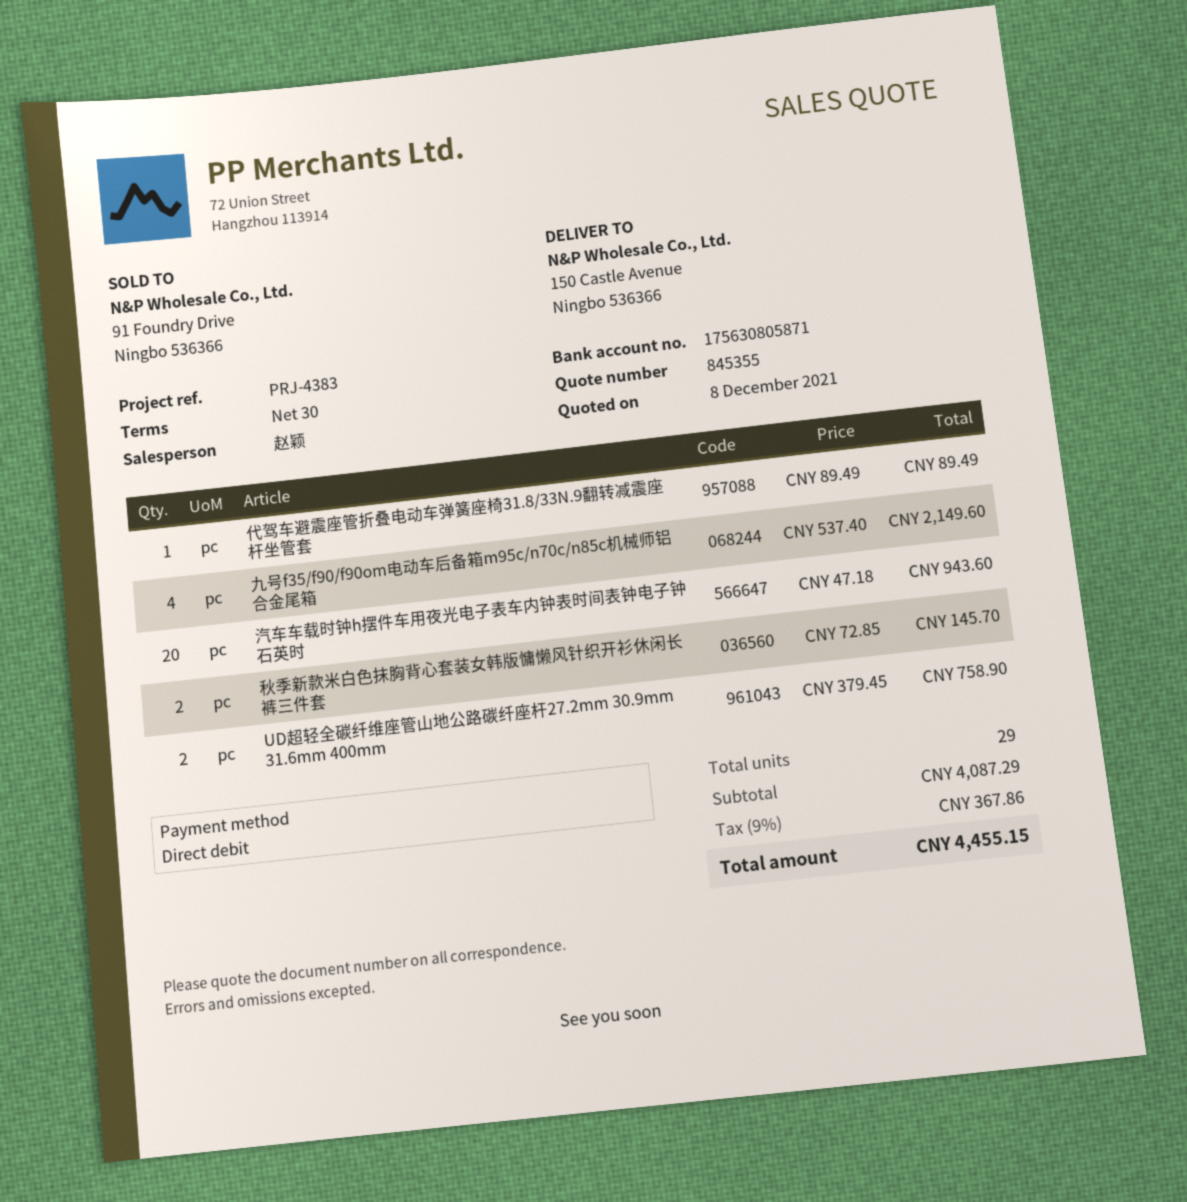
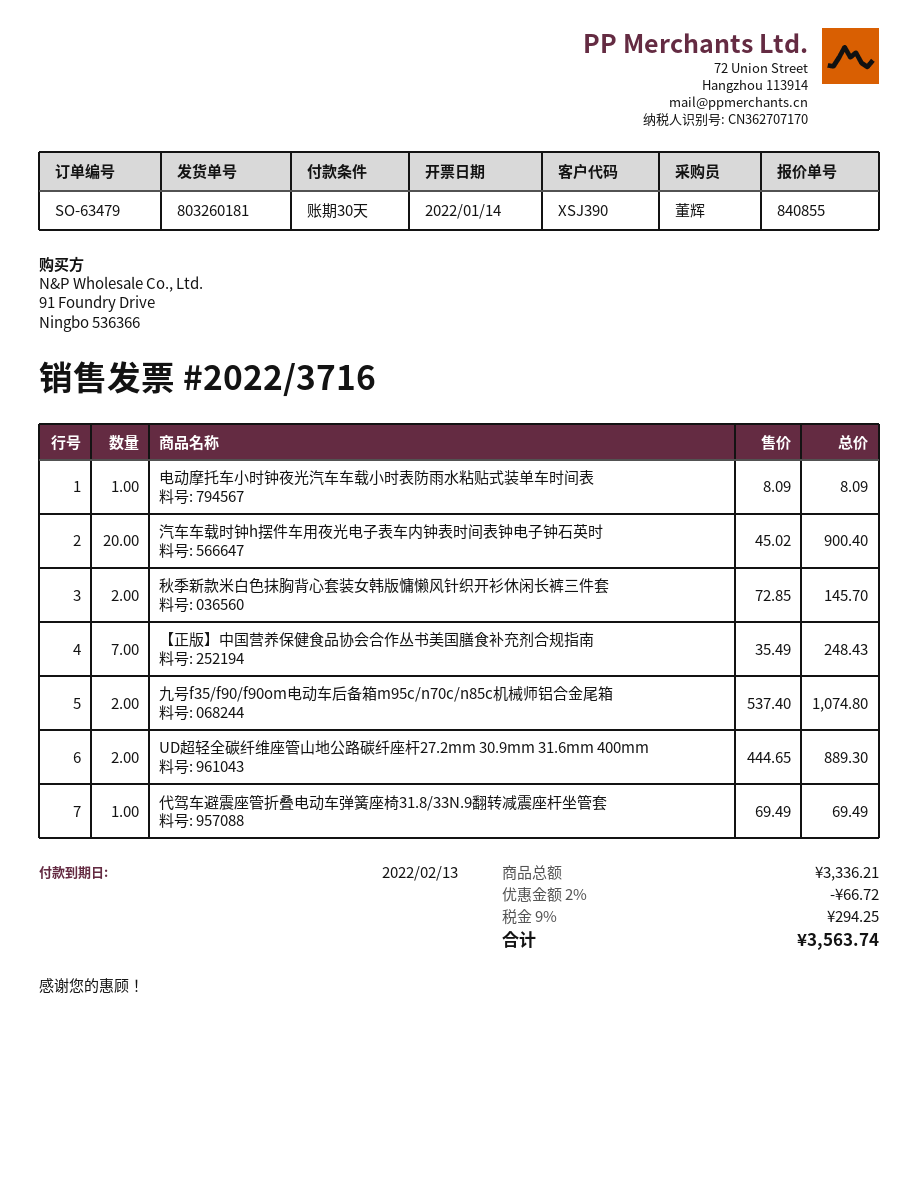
quote number: 845355 -> 840855
代驾车避震座管折叠电动车弹簧座椅31.8/33N.9翻转减震座杆坐管套: 1 x 89.49 = 89.49 -> 1 x 69.49 = 69.49
九号f35/f90/f90om电动车后备箱m95c/n70c/n85c机械师铝合金尾箱: 4 x 537.40 = 2149.60 -> 2 x 537.40 = 1074.80
汽车车载时钟h摆件车用夜光电子表车内钟表时间表钟电子钟石英时: 20 x 47.18 = 943.60 -> 20 x 45.02 = 900.40
UD超轻全碳纤维座管山地公路碳纤座杆27.2mm 30.9mm 31.6mm 400mm: 2 x 379.45 = 758.90 -> 2 x 444.65 = 889.30
电动摩托车小时钟夜光汽车车载小时表防雨水粘贴式装单车时间表: none -> 1 x 8.09 = 8.09
【正版】中国营养保健食品协会合作丛书美国膳食补充剂合规指南: none -> 7 x 35.49 = 248.43
subtotal: 4087.29 -> 3336.21
discount: none -> 2% = 66.72
tax: 9% = 367.86 -> 9% = 294.25
total: 4455.15 -> 3563.74

